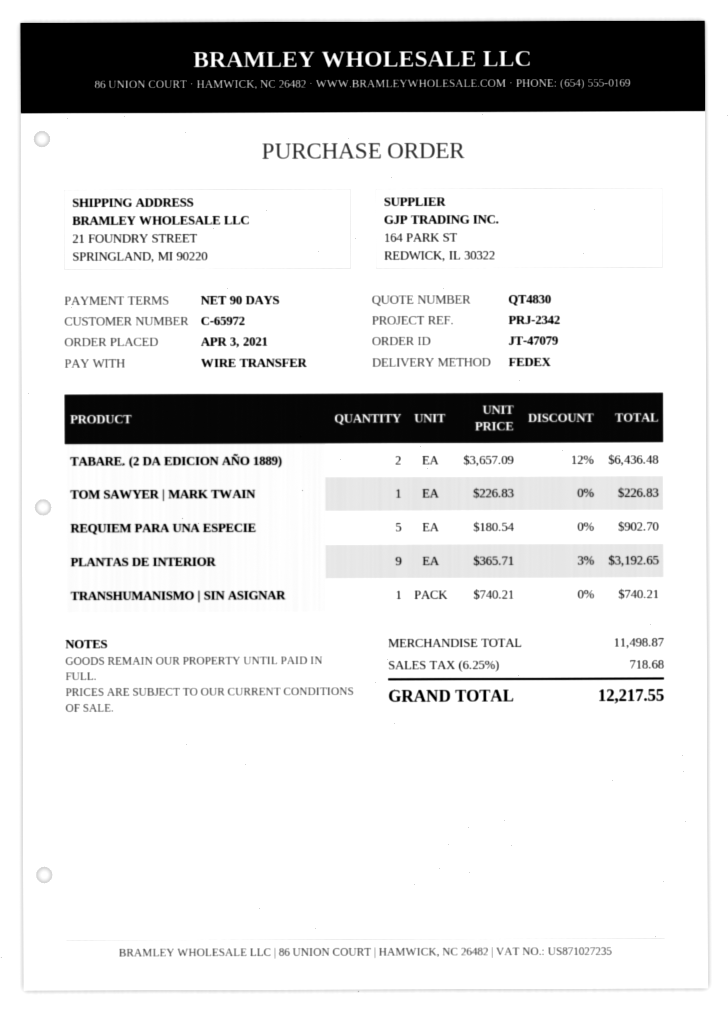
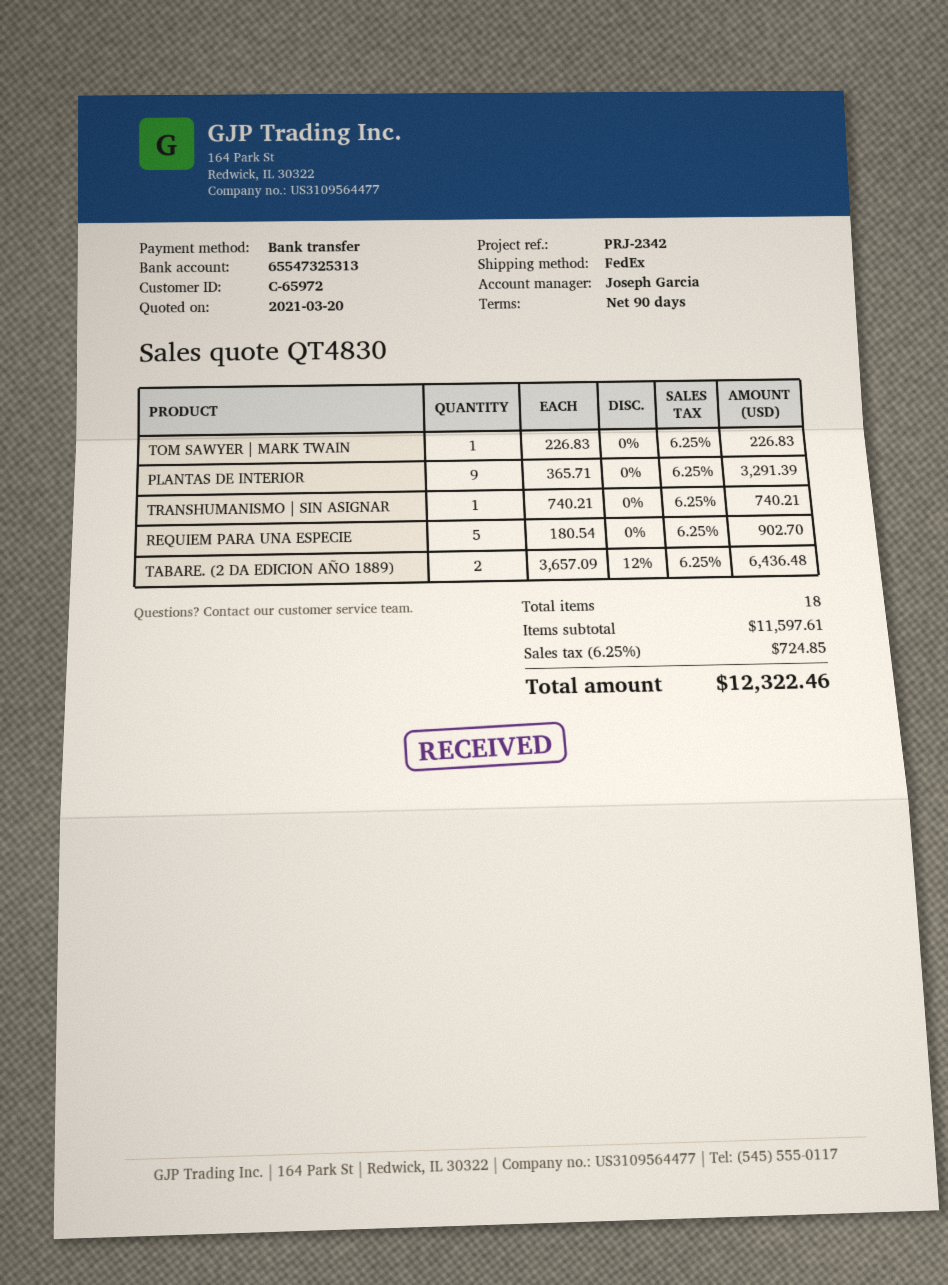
PLANTAS DE INTERIOR: 9 x 365.71 - 3% = 3192.65 -> 9 x 365.71 = 3291.39
subtotal: 11498.87 -> 11597.61
tax: 6.25% = 718.68 -> 6.25% = 724.85
total: 12217.55 -> 12322.46

